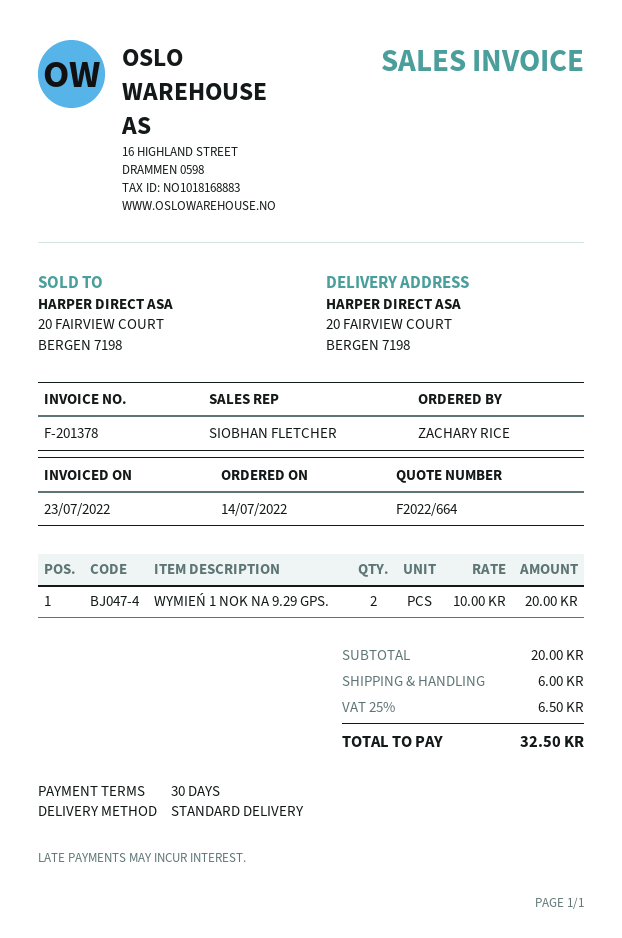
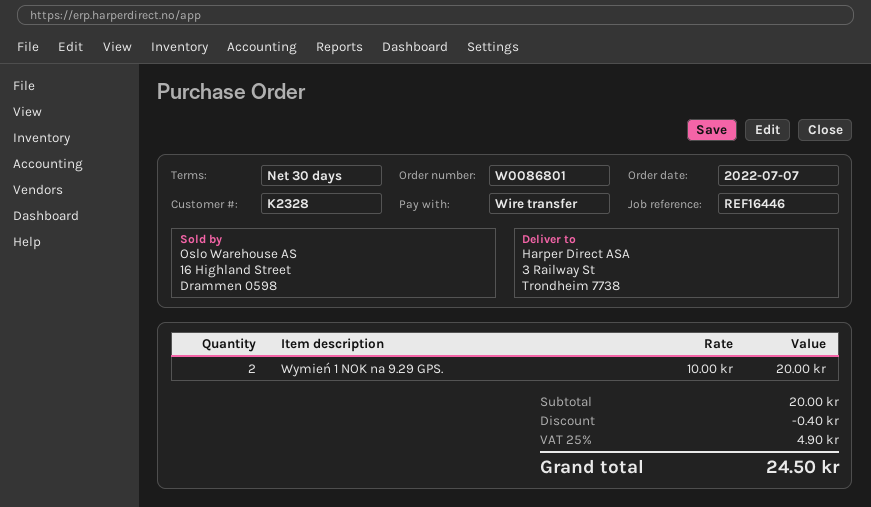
order date: 2022-07-14 -> 2022-07-07
ship to: 20 FAIRVIEW COURT, BERGEN 7198 -> 3 Railway St, Trondheim 7738
discount: none -> 0.40
shipping: 6.00 -> none
tax: 25% = 6.50 -> 25% = 4.90
total: 32.50 -> 24.50

